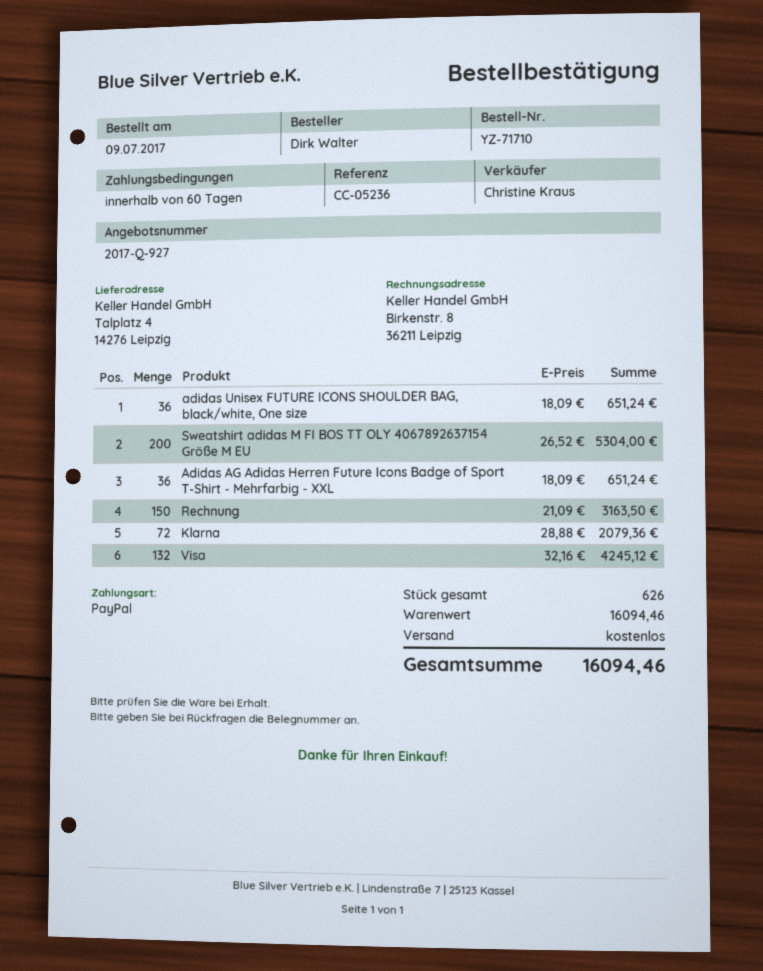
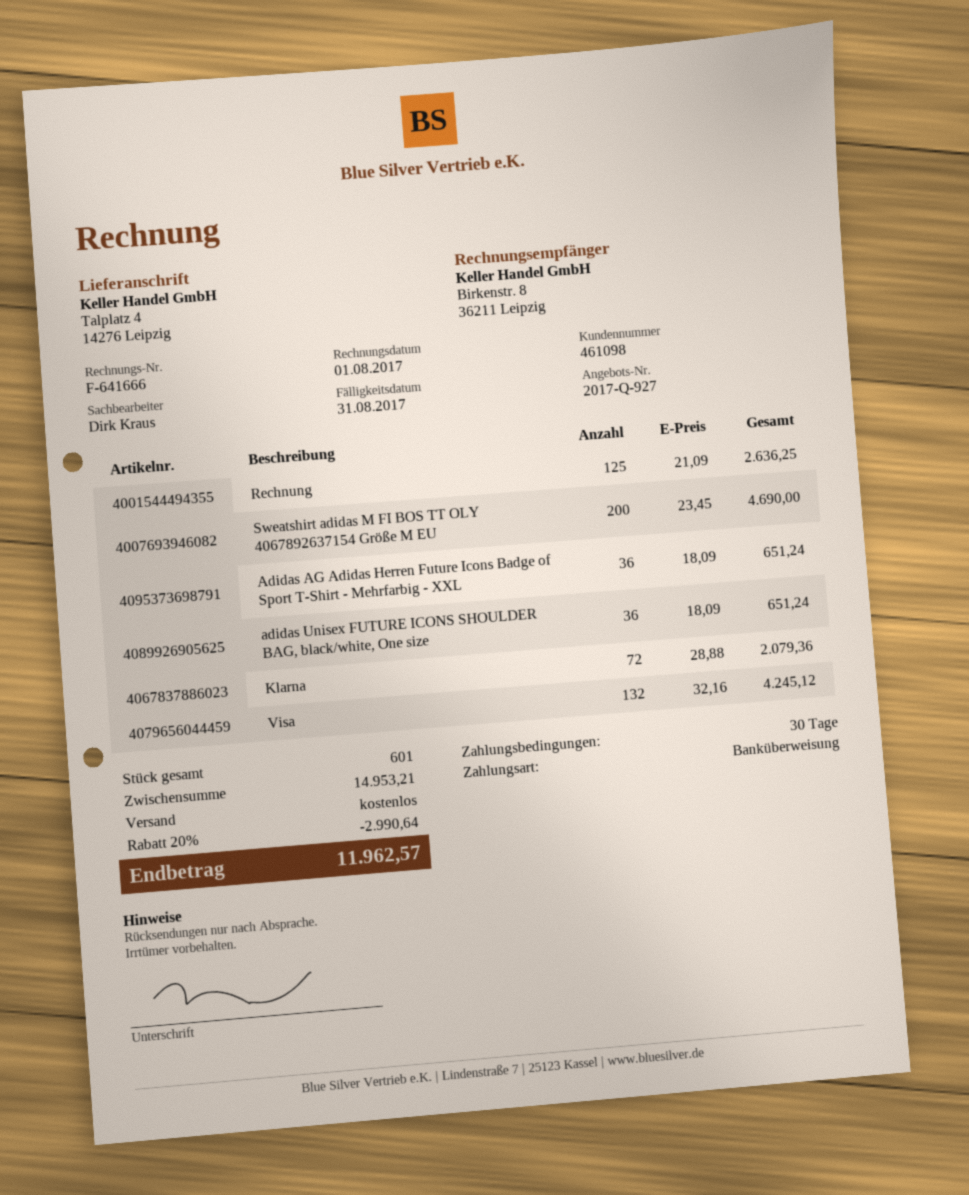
payment terms: 60 days -> 30 days
sales rep: Christine Kraus -> Dirk Kraus
payment method: PayPal -> bank transfer
Sweatshirt adidas M FI BOS TT OLY 4067892637154 Größe M EU: 200 x 26.52 = 5304.00 -> 200 x 23.45 = 4690.00
Rechnung: 150 x 21.09 = 3163.50 -> 125 x 21.09 = 2636.25
total quantity: 626 -> 601
subtotal: 16094.46 -> 14953.21
discount: none -> 20% = 2990.64
total: 16094.46 -> 11962.57

